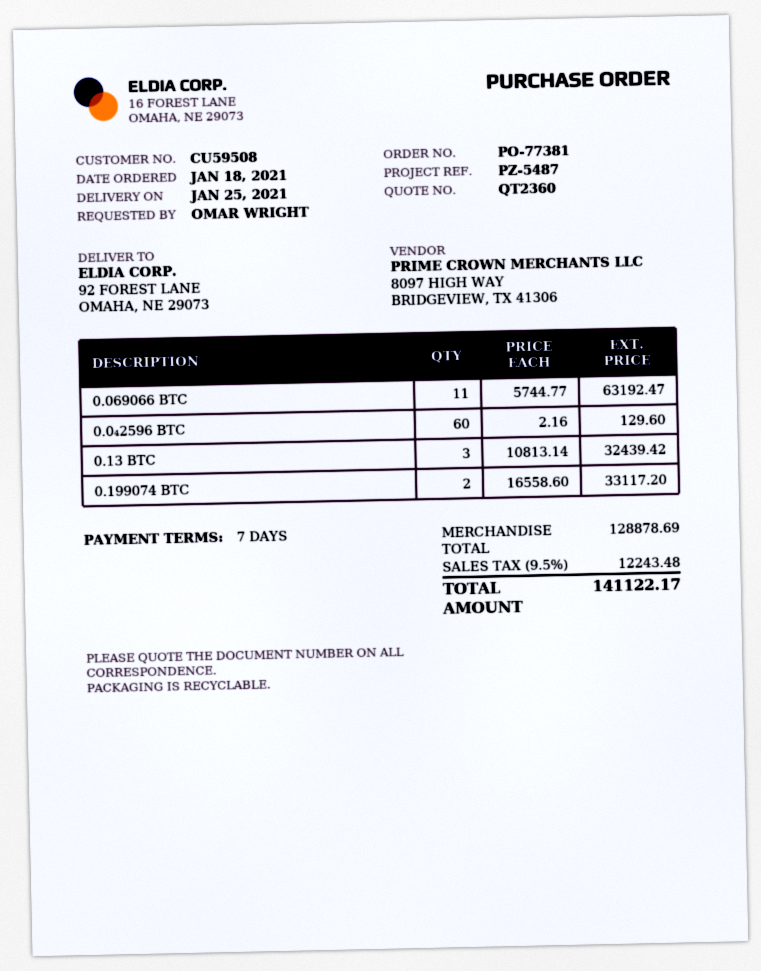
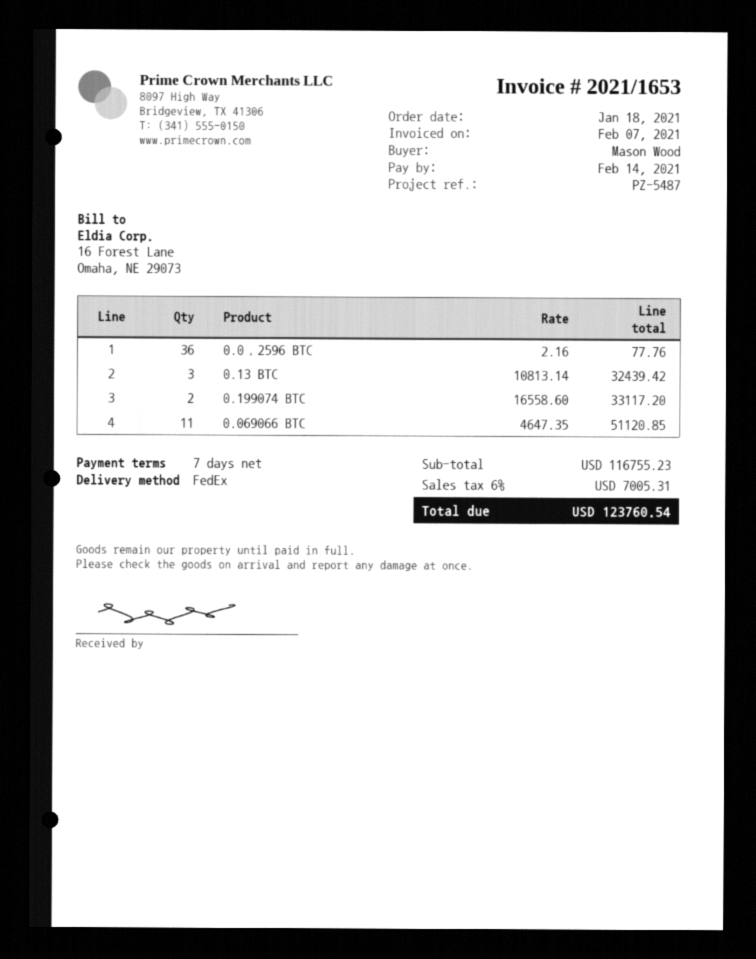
ordered by: OMAR WRIGHT -> Mason Wood
0.069066 BTC: 11 x 5744.77 = 63192.47 -> 11 x 4647.35 = 51120.85
0.0₄2596 BTC: 60 x 2.16 = 129.60 -> 36 x 2.16 = 77.76
subtotal: 128878.69 -> 116755.23
tax: 9.5% = 12243.48 -> 6% = 7005.31
total: 141122.17 -> 123760.54

